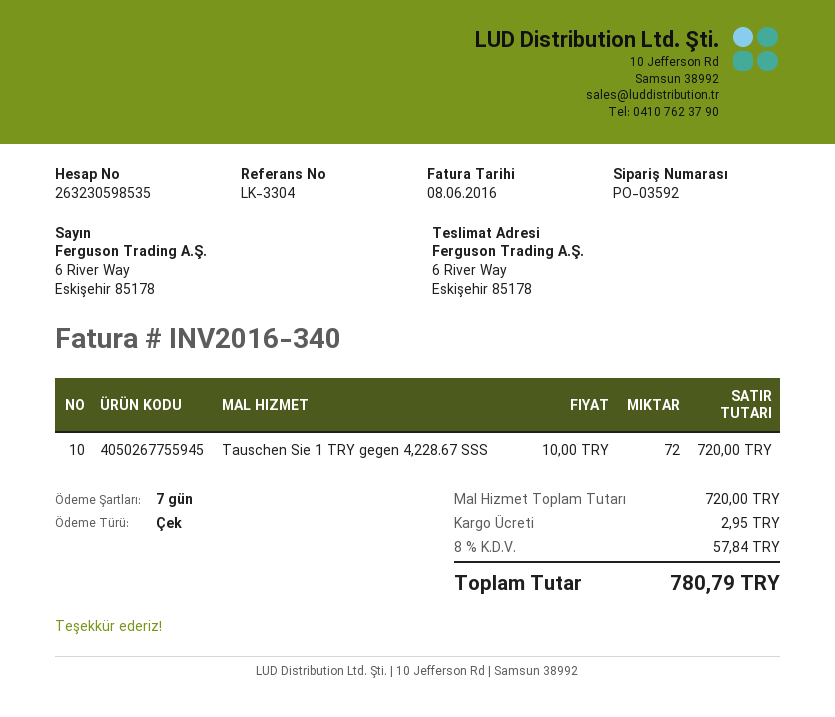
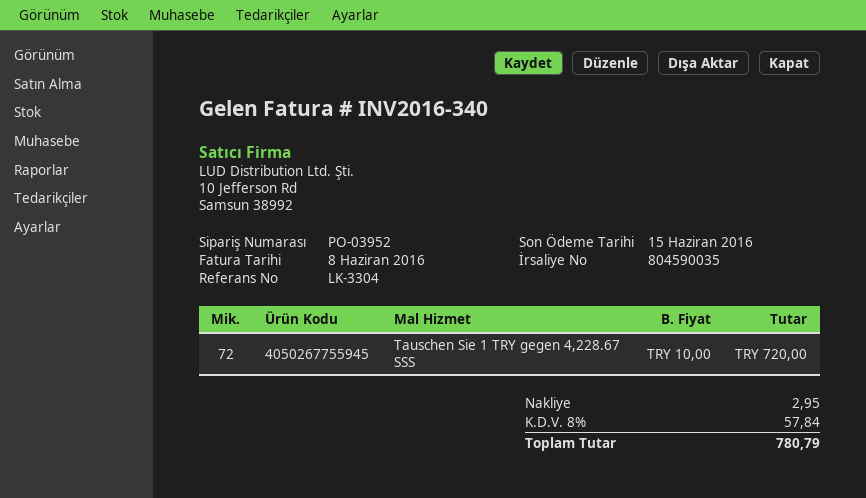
order number: PO-03592 -> PO-03952

